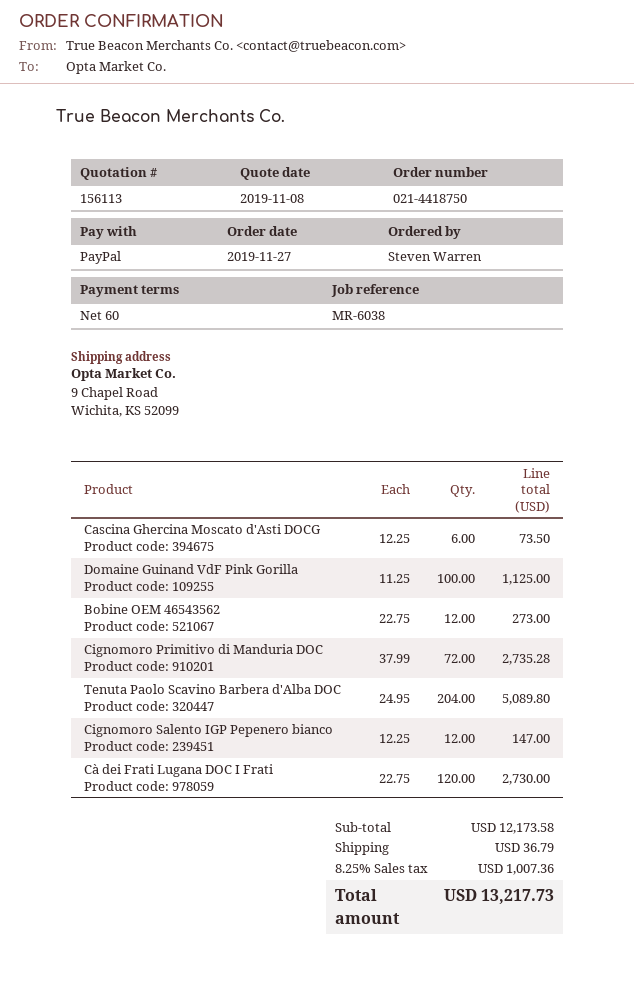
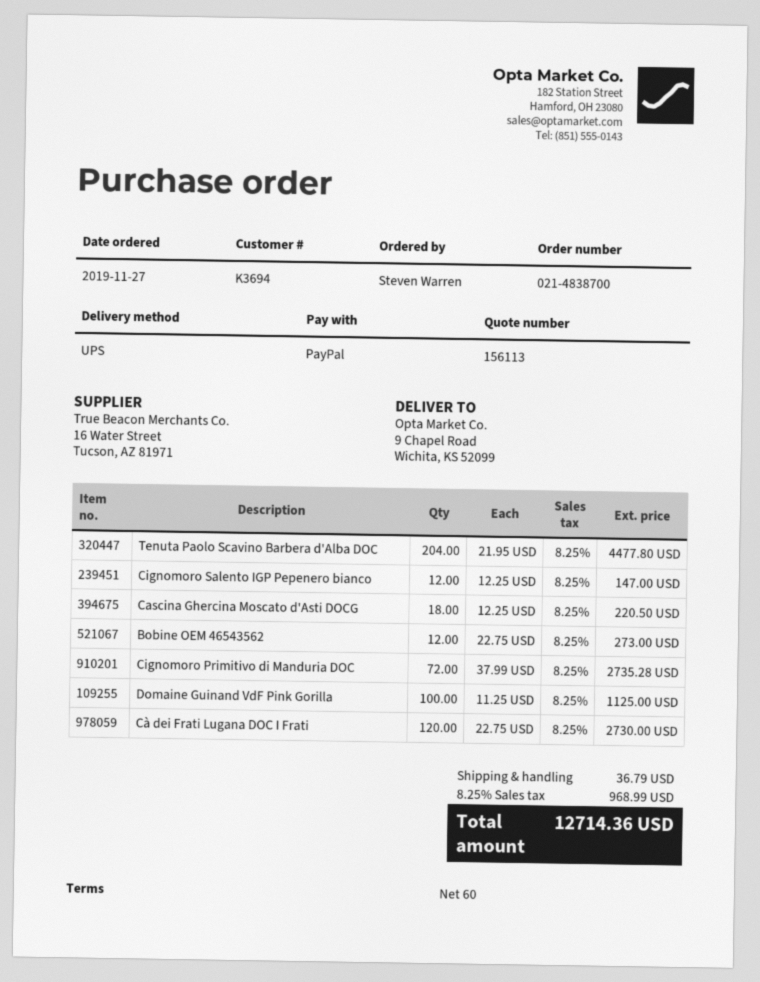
order number: 021-4418750 -> 021-4838700
Cascina Ghercina Moscato d'Asti DOCG: 6 x 12.25 = 73.50 -> 18 x 12.25 = 220.50
Tenuta Paolo Scavino Barbera d'Alba DOC: 204 x 24.95 = 5089.80 -> 204 x 21.95 = 4477.80
tax: 8.25% = 1007.36 -> 8.25% = 968.99
total: 13217.73 -> 12714.36

